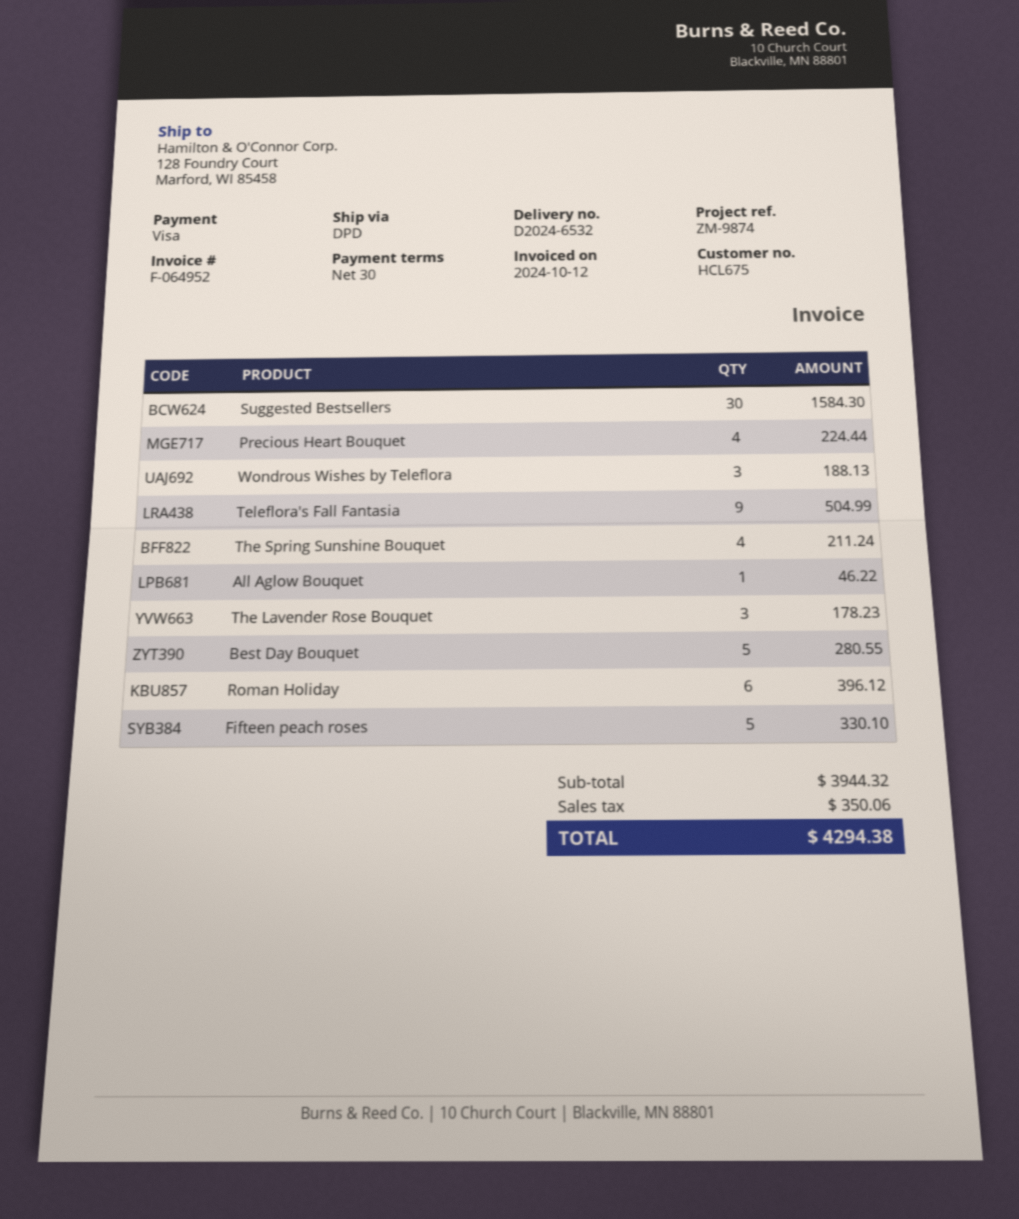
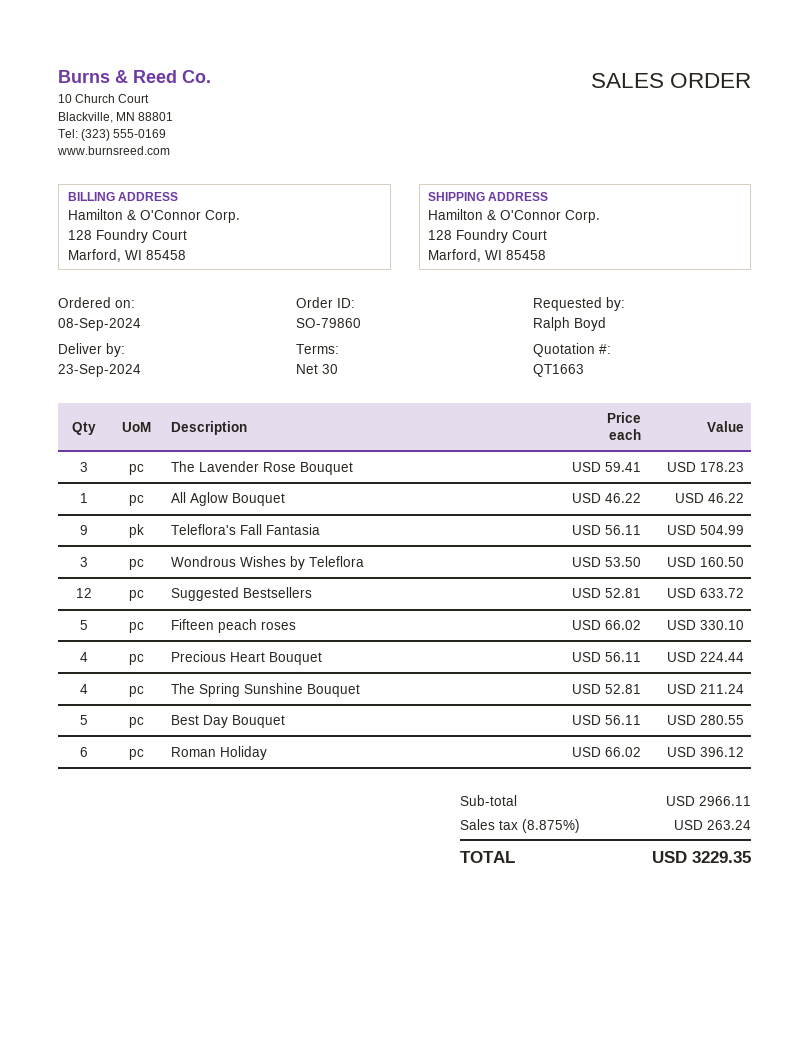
Suggested Bestsellers: 30 for 1584.30 -> 12 for 633.72
Wondrous Wishes by Teleflora: 3 for 188.13 -> 3 for 160.50
subtotal: 3944.32 -> 2966.11
tax: 350.06 -> 263.24
total: 4294.38 -> 3229.35

